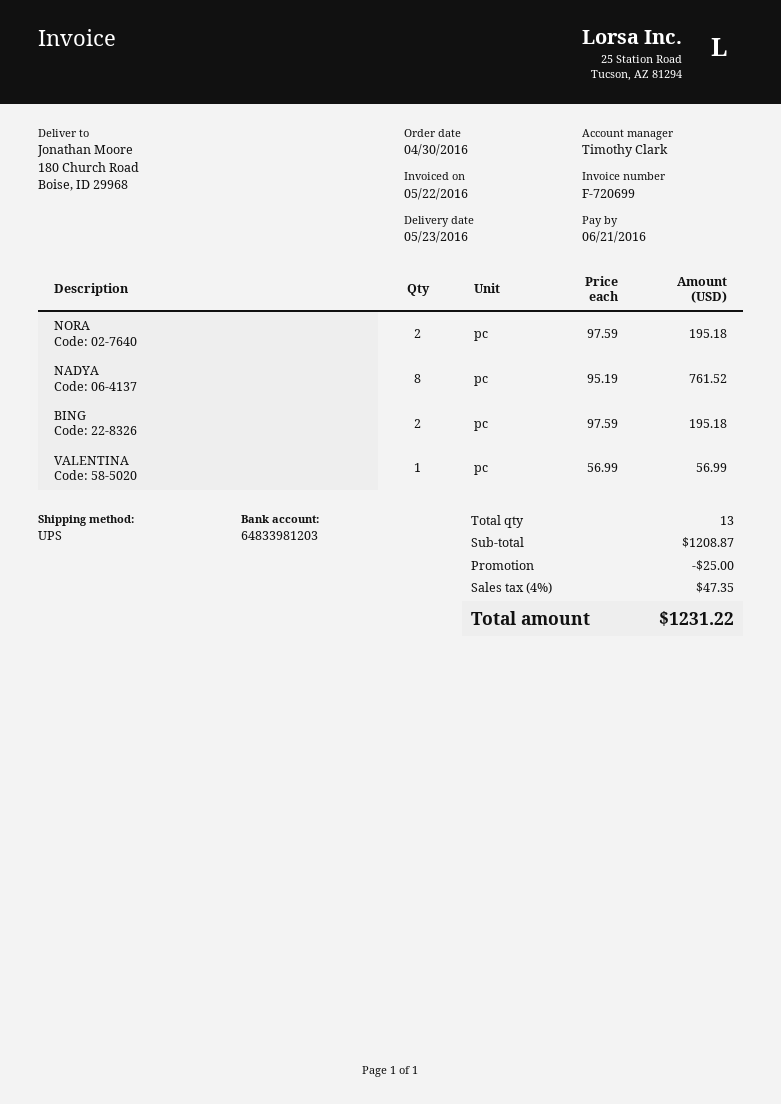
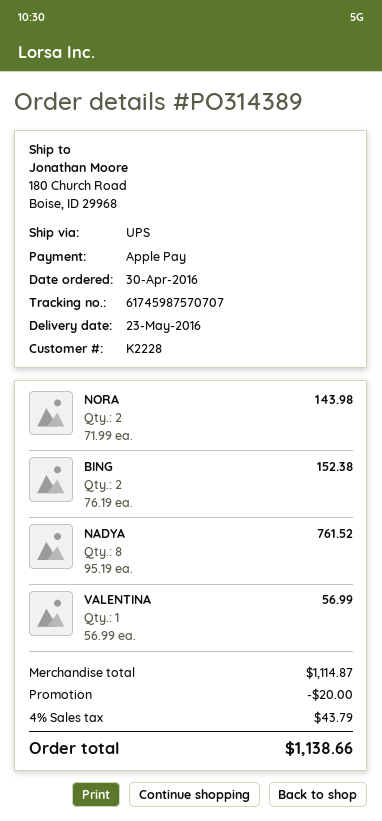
NORA: 2 x 97.59 = 195.18 -> 2 x 71.99 = 143.98
BING: 2 x 97.59 = 195.18 -> 2 x 76.19 = 152.38
subtotal: 1208.87 -> 1114.87
discount: 25.00 -> 20.00
tax: 4% = 47.35 -> 4% = 43.79
total: 1231.22 -> 1138.66

